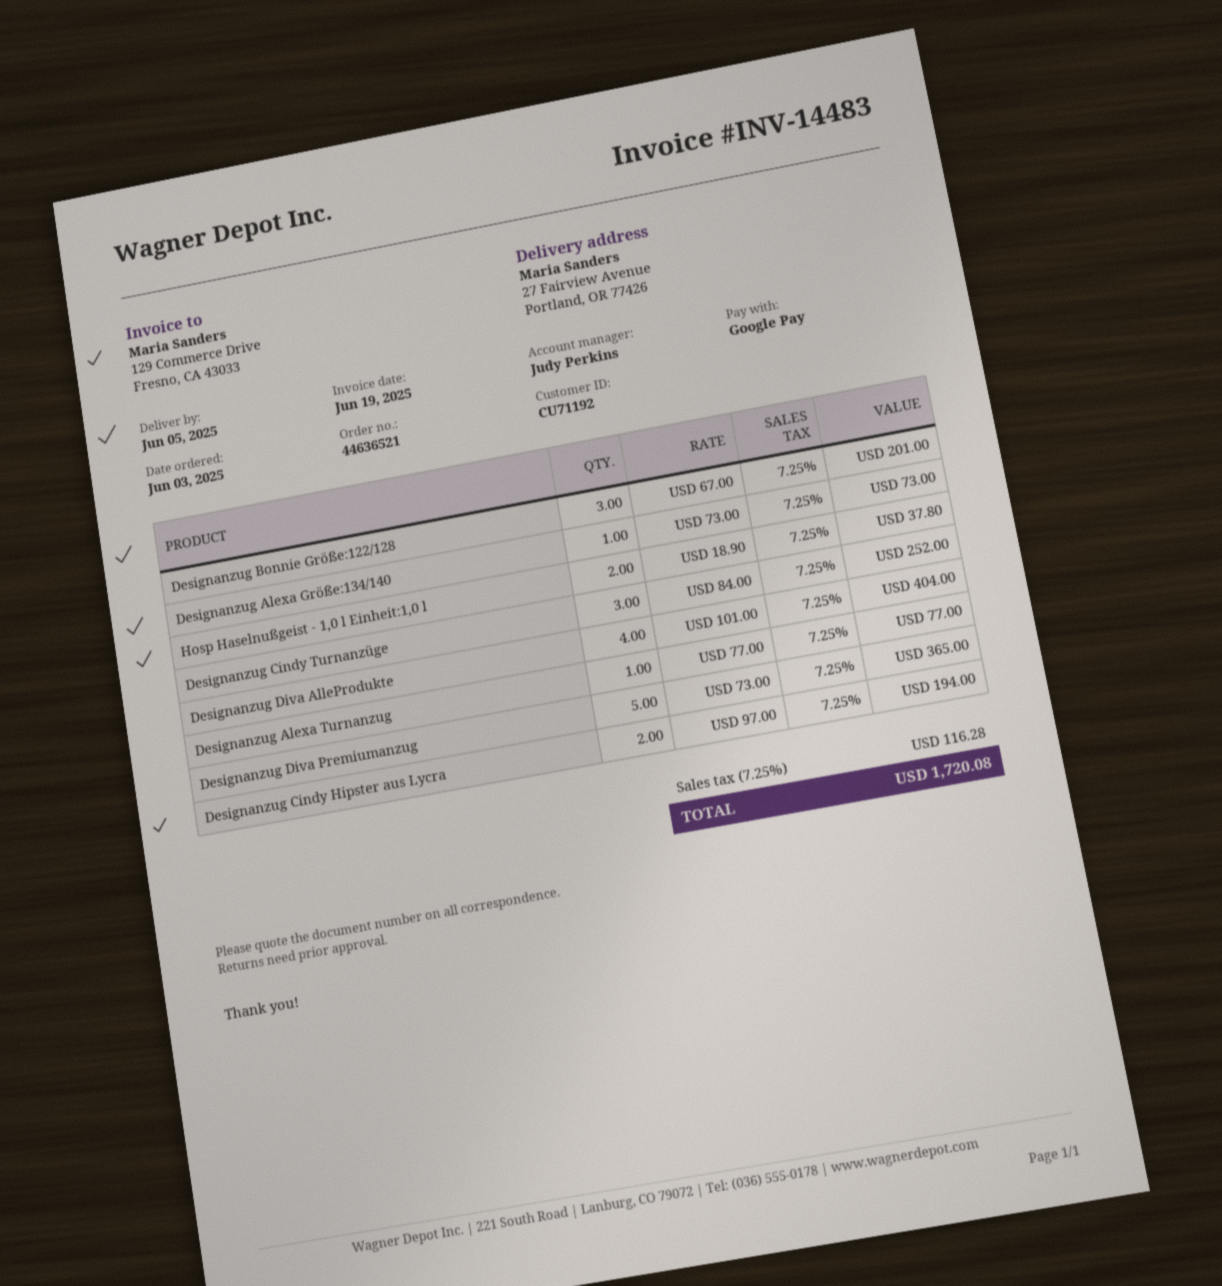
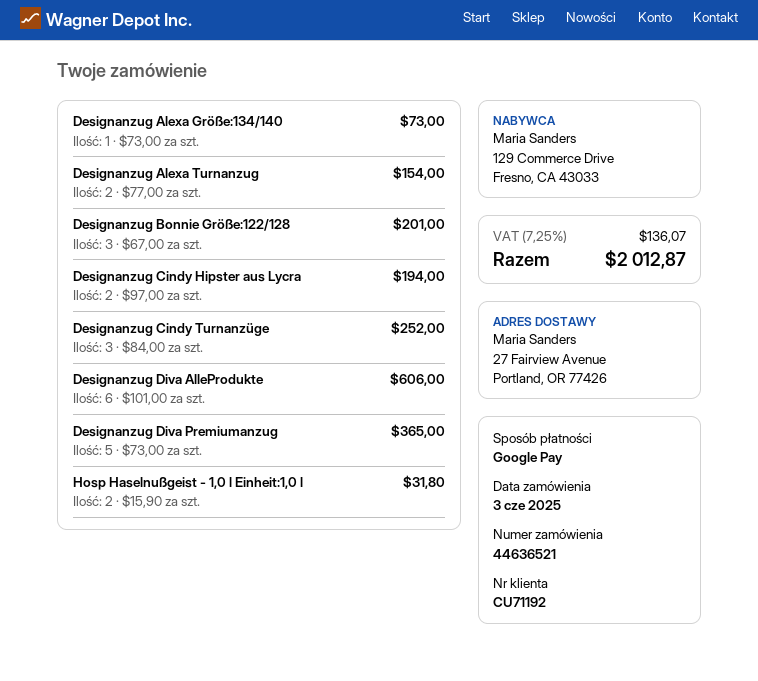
Hosp Haselnußgeist - 1,0 l Einheit:1,0 l: 2 x 18.90 = 37.80 -> 2 x 15.90 = 31.80
Designanzug Diva AlleProdukte: 4 x 101.00 = 404.00 -> 6 x 101.00 = 606.00
Designanzug Alexa Turnanzug: 1 x 77.00 = 77.00 -> 2 x 77.00 = 154.00
tax: 7.25% = 116.28 -> 7.25% = 136.07
total: 1720.08 -> 2012.87

